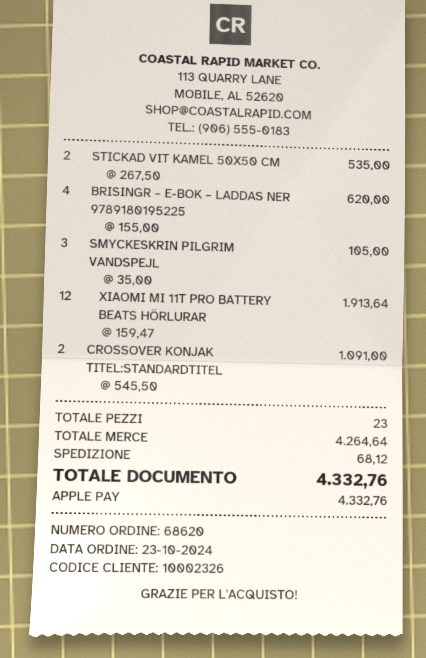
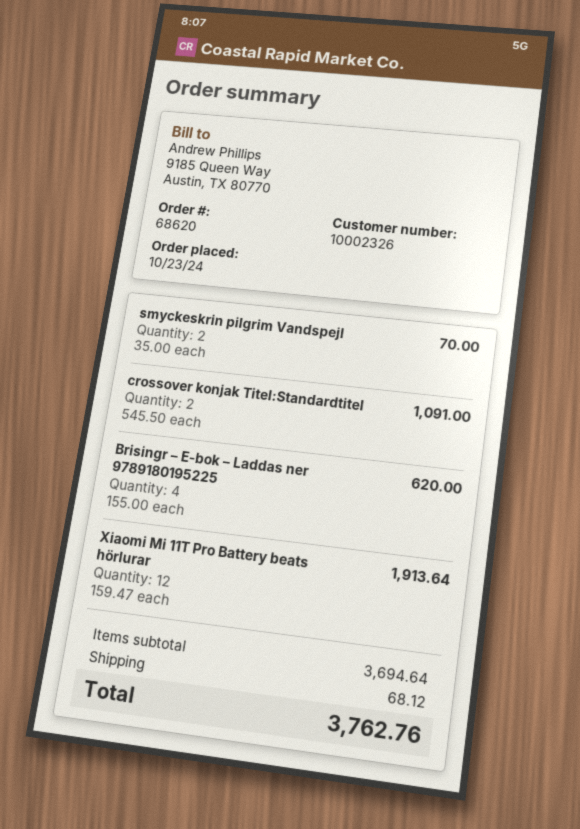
STICKAD VIT KAMEL 50X50 CM: 2 x 267.50 = 535.00 -> none
SMYCKESKRIN PILGRIM VANDSPEJL: 3 x 35.00 = 105.00 -> 2 x 35.00 = 70.00
subtotal: 4264.64 -> 3694.64
total: 4332.76 -> 3762.76

